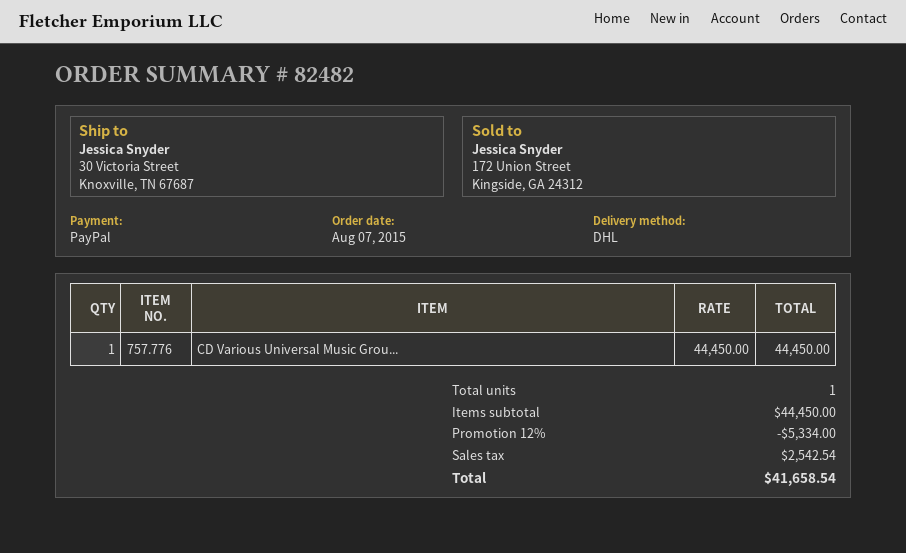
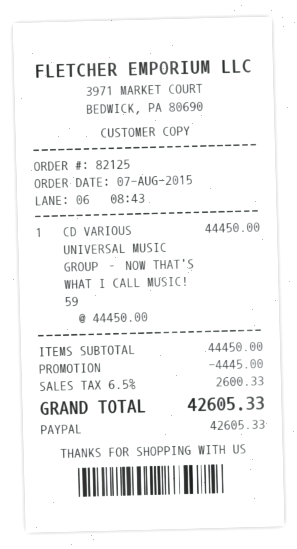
order number: 82482 -> 82125
discount: 5334.00 -> 4445.00
tax: 2542.54 -> 2600.33
total: 41658.54 -> 42605.33

